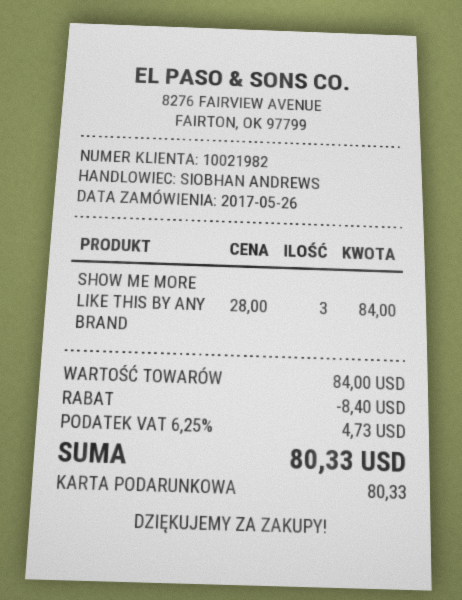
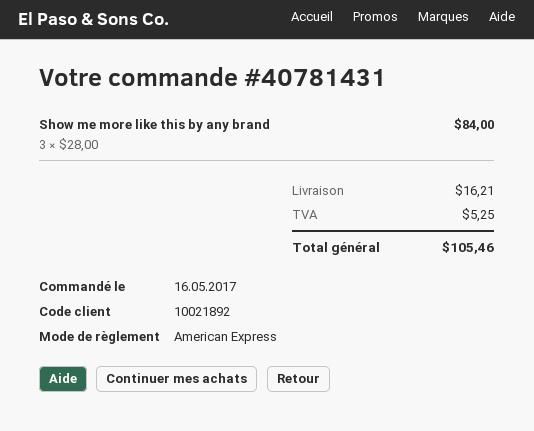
order date: 2017-05-26 -> 2017-05-16
customer number: 10021982 -> 10021892
payment method: gift card -> American Express
discount: 8.40 -> none
shipping: none -> 16.21
tax: 4.73 -> 5.25
total: 80.33 -> 105.46

